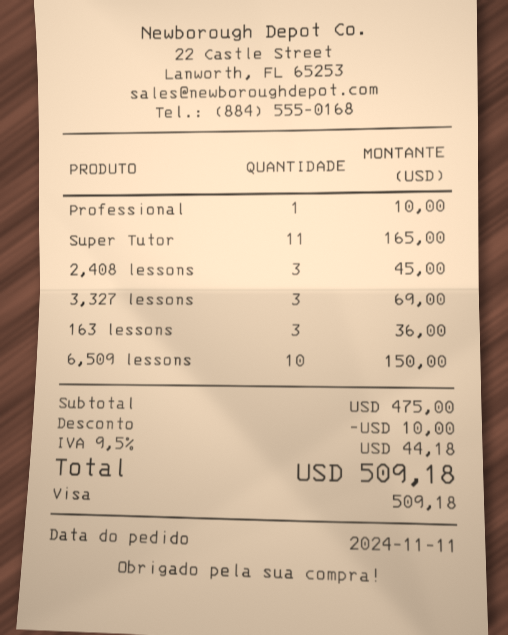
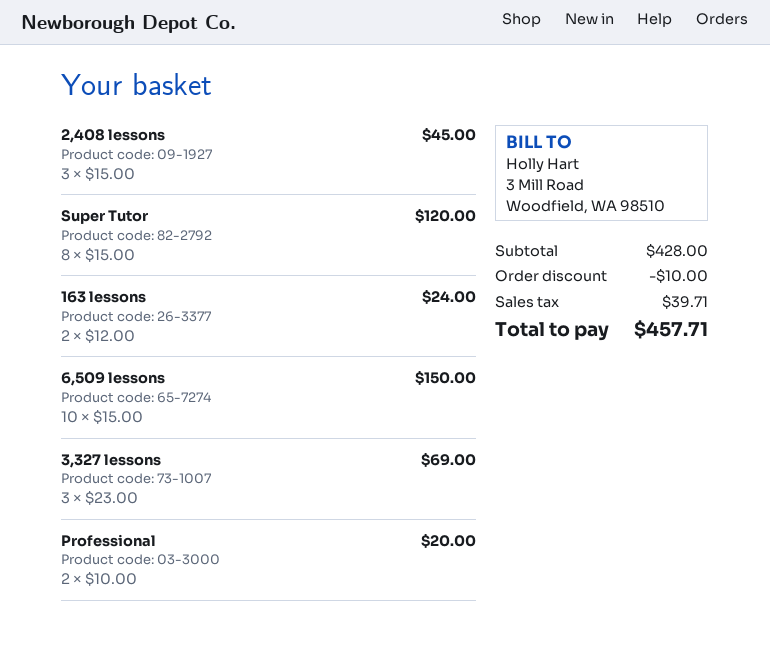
Professional: 1 for 10.00 -> 2 for 20.00
Super Tutor: 11 for 165.00 -> 8 for 120.00
163 lessons: 3 for 36.00 -> 2 for 24.00
subtotal: 475.00 -> 428.00
tax: 44.18 -> 39.71
total: 509.18 -> 457.71

